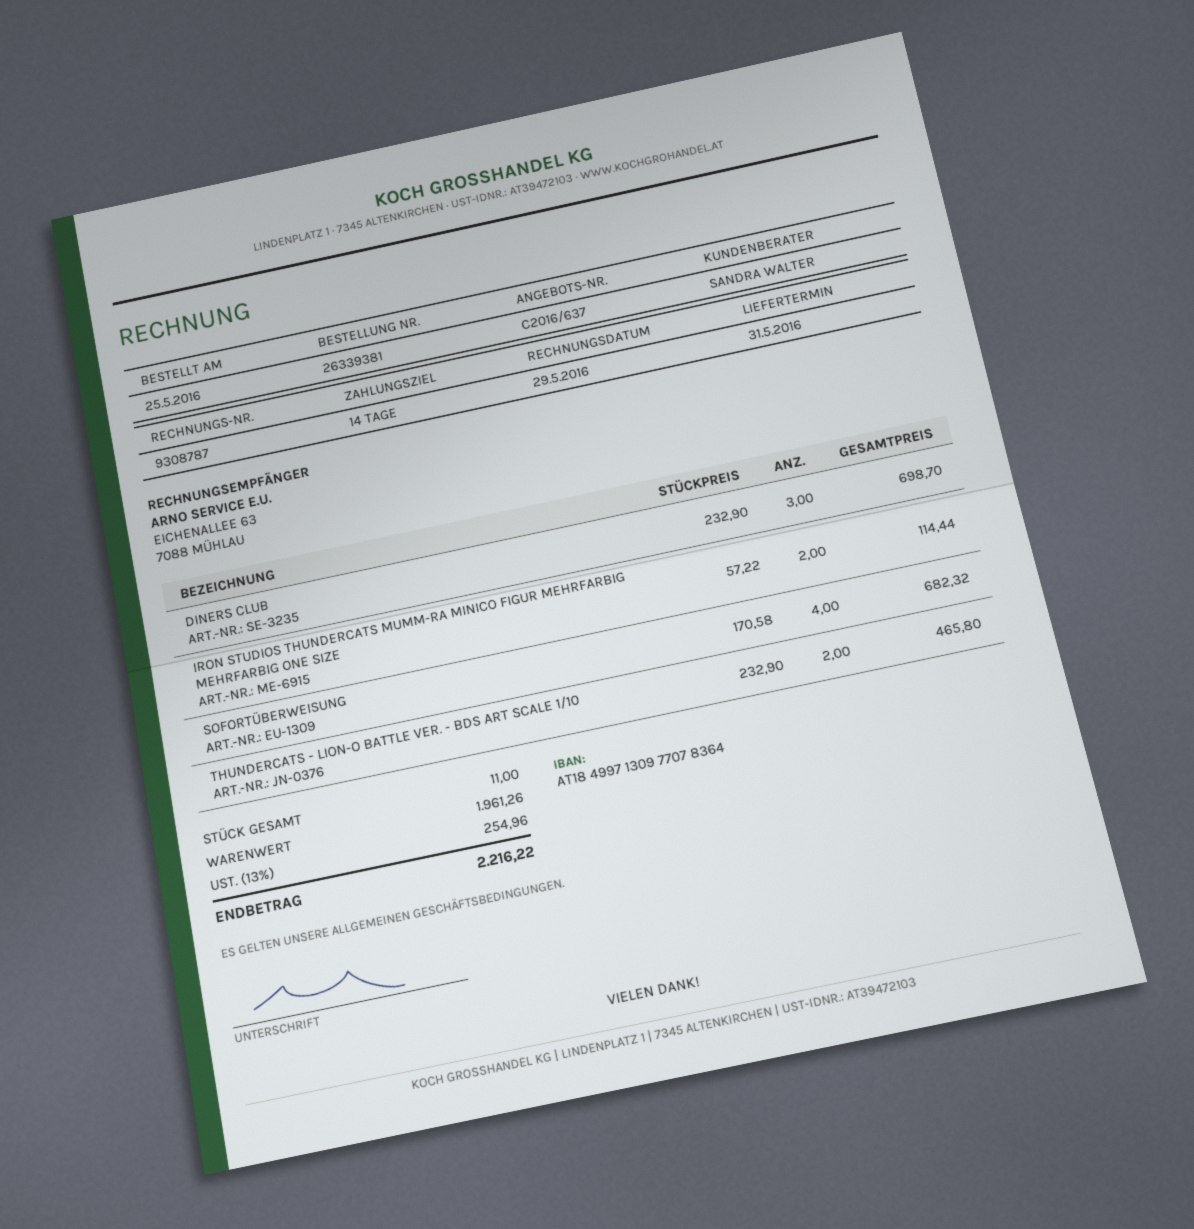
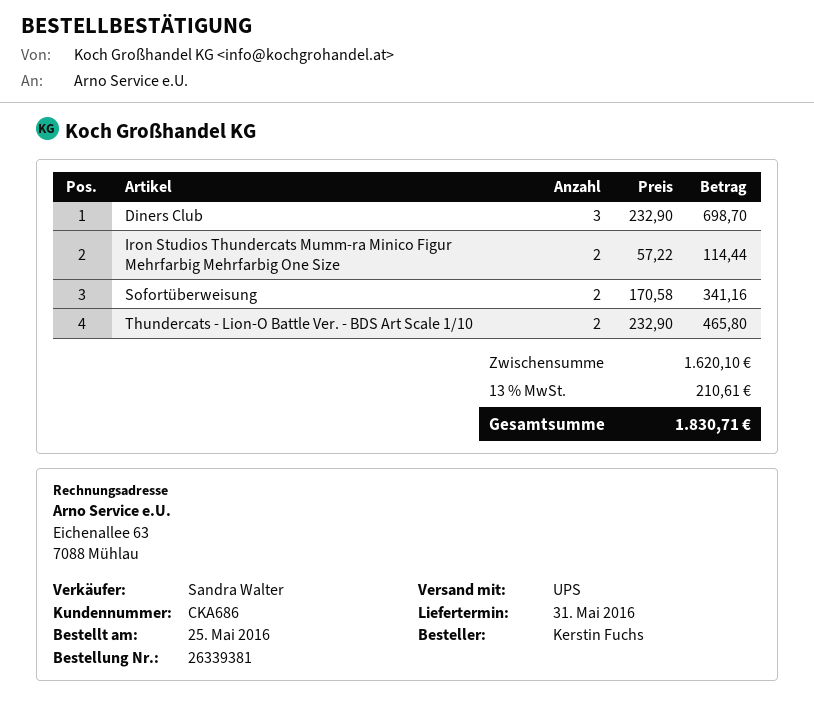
SOFORTÜBERWEISUNG: 4 x 170.58 = 682.32 -> 2 x 170.58 = 341.16
subtotal: 1961.26 -> 1620.10
tax: 13% = 254.96 -> 13% = 210.61
total: 2216.22 -> 1830.71

